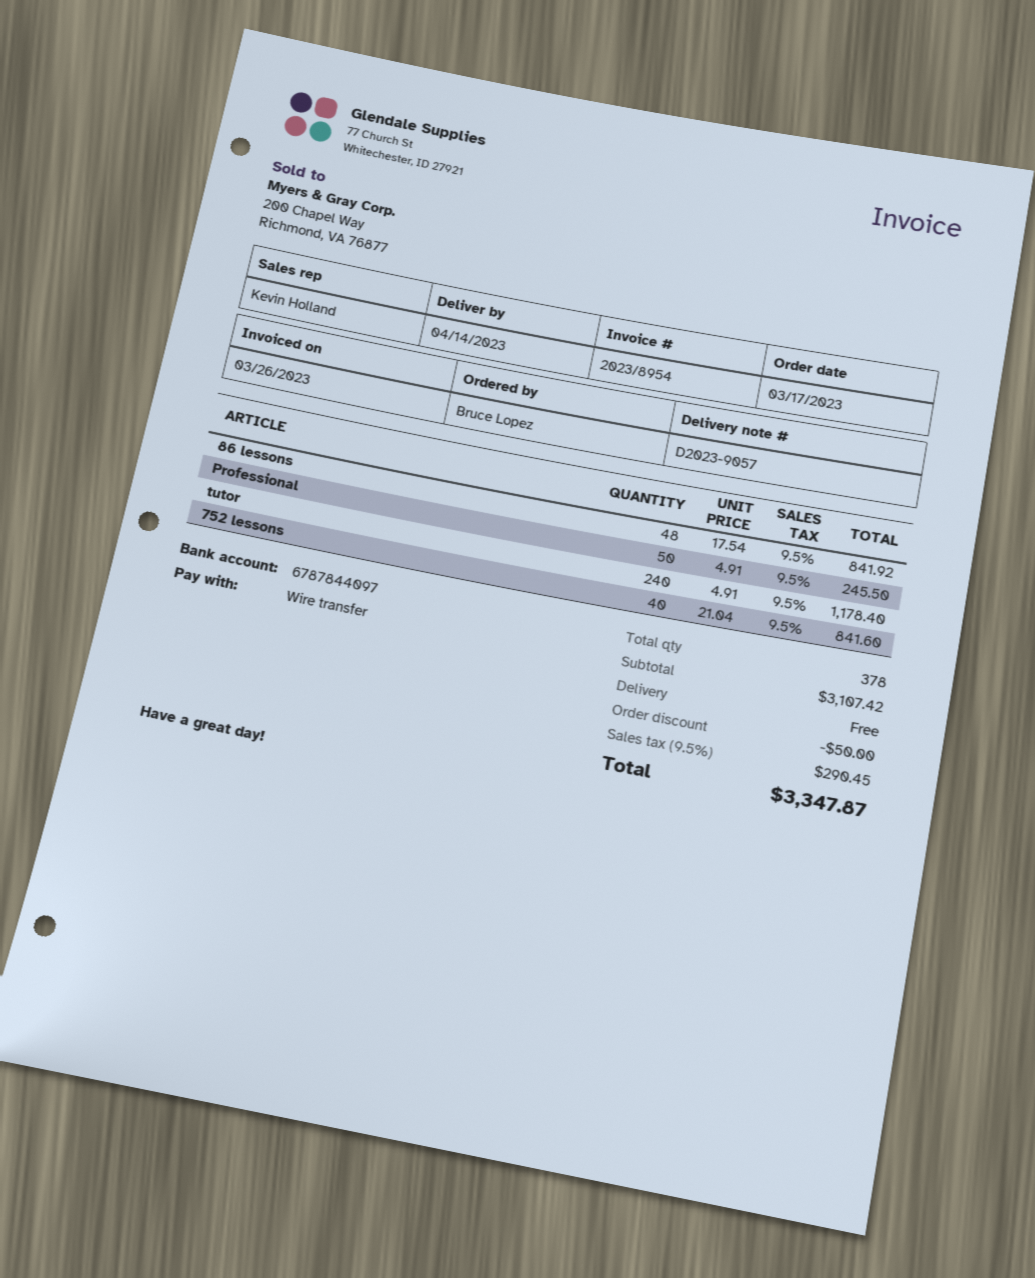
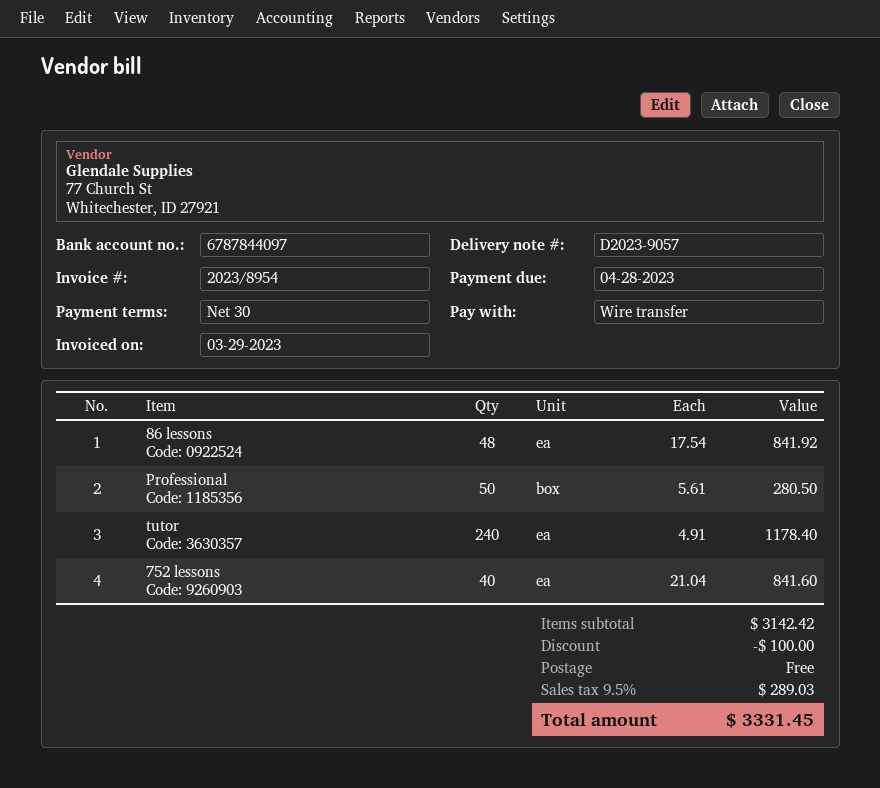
invoice date: 2023-03-26 -> 2023-03-29
Professional: 50 x 4.91 = 245.50 -> 50 x 5.61 = 280.50
subtotal: 3107.42 -> 3142.42
discount: 50.00 -> 100.00
tax: 9.5% = 290.45 -> 9.5% = 289.03
total: 3347.87 -> 3331.45

